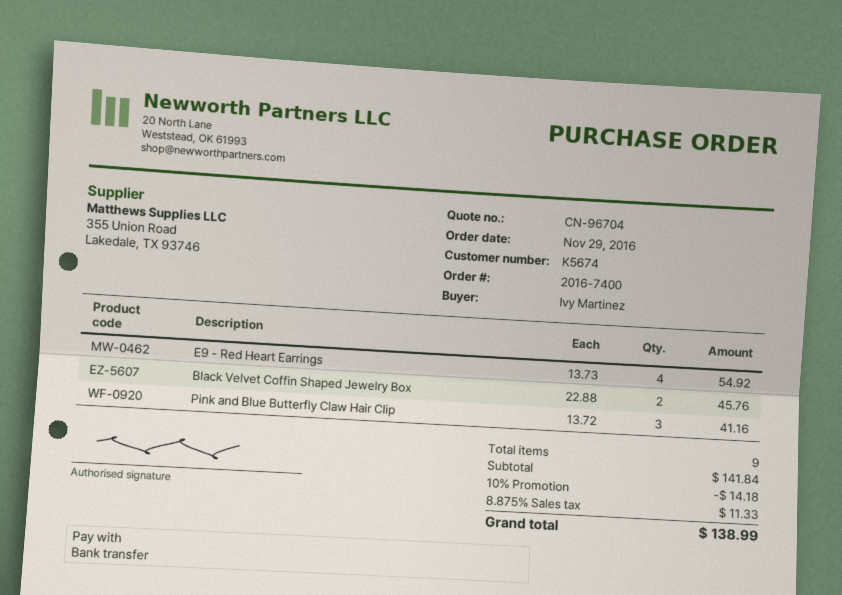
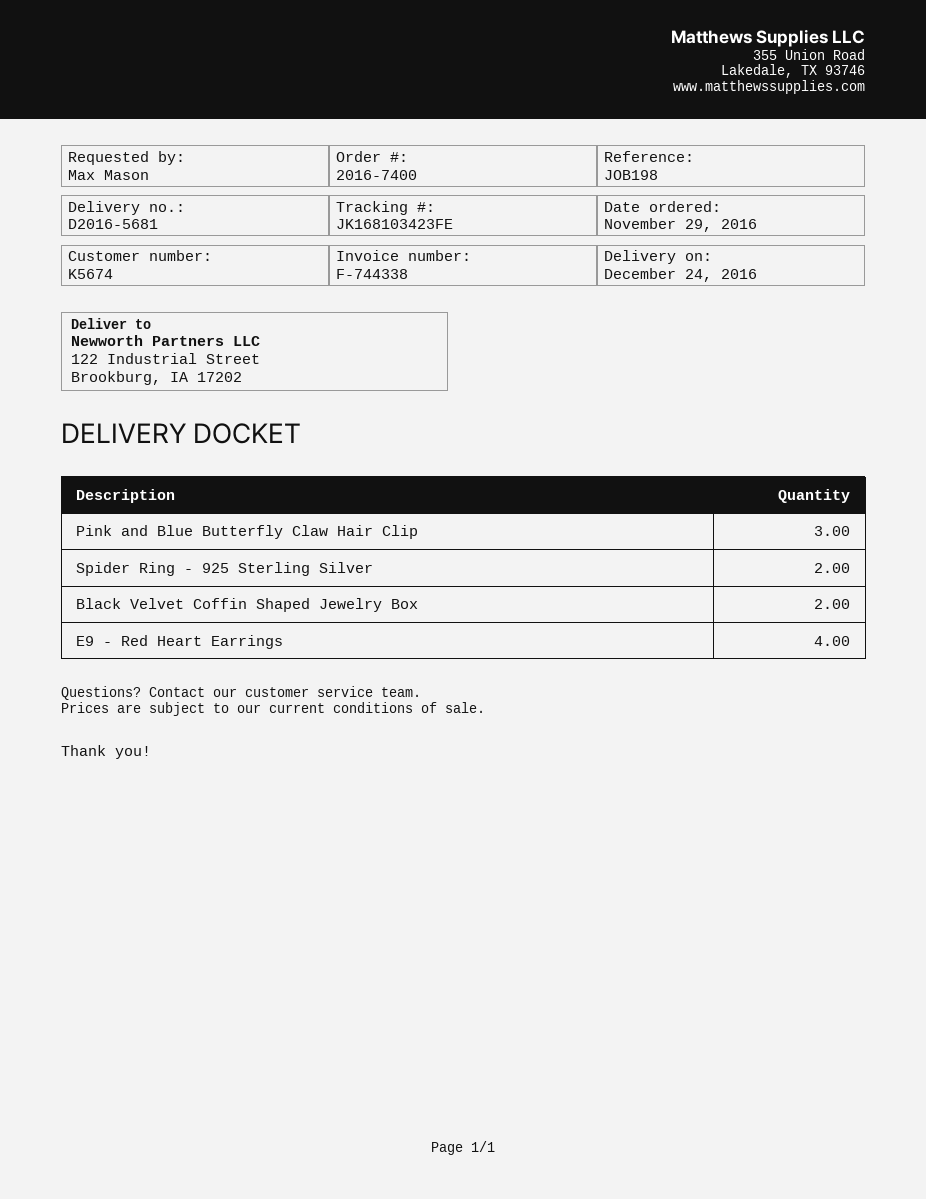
ordered by: Ivy Martinez -> Max Mason
Spider Ring - 925 Sterling Silver: none -> 2

